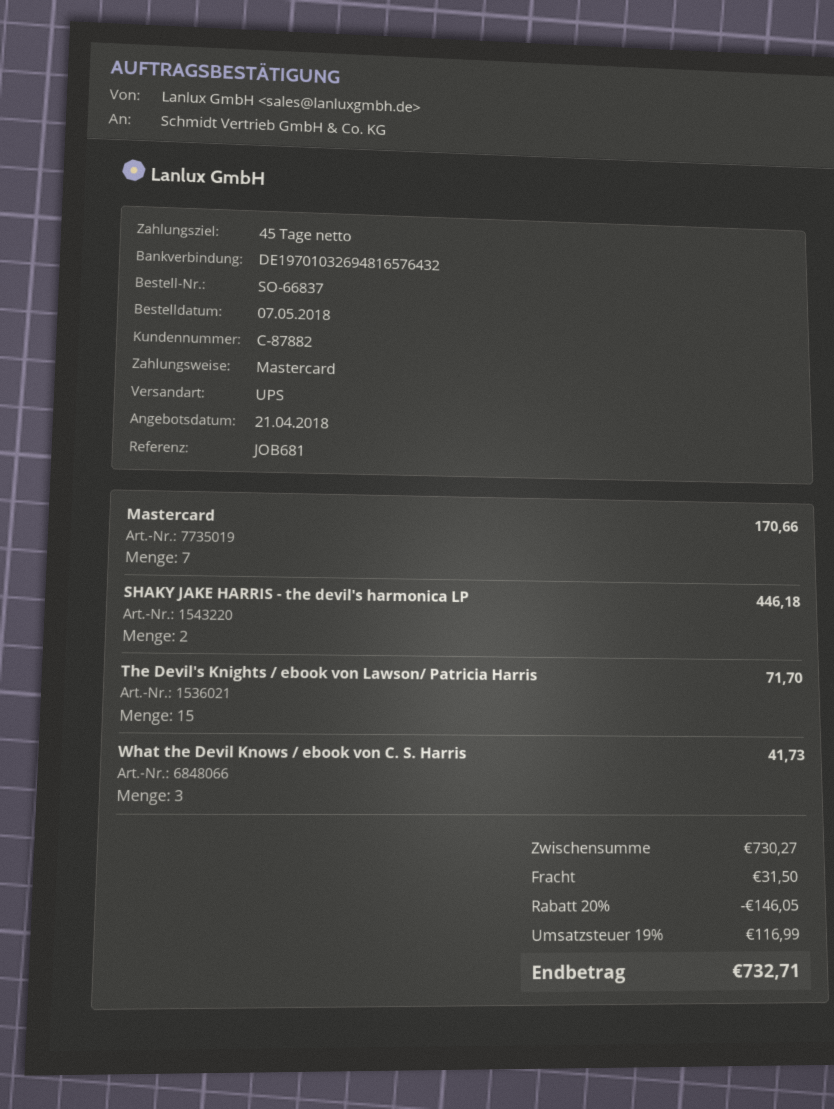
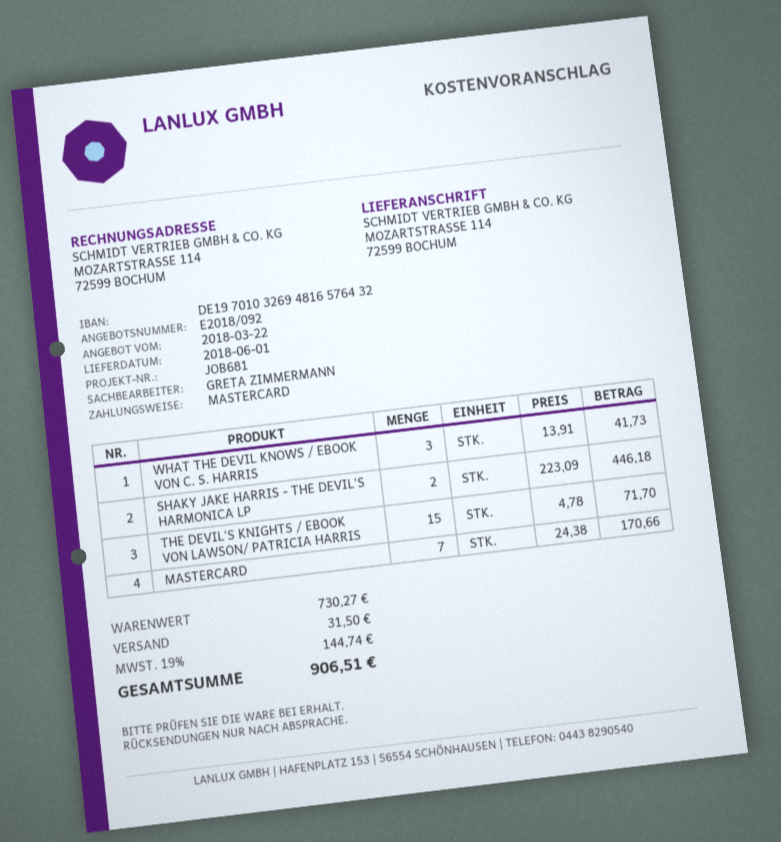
quote date: 2018-04-21 -> 2018-03-22
discount: 20% = 146.05 -> none
tax: 19% = 116.99 -> 19% = 144.74
total: 732.71 -> 906.51

